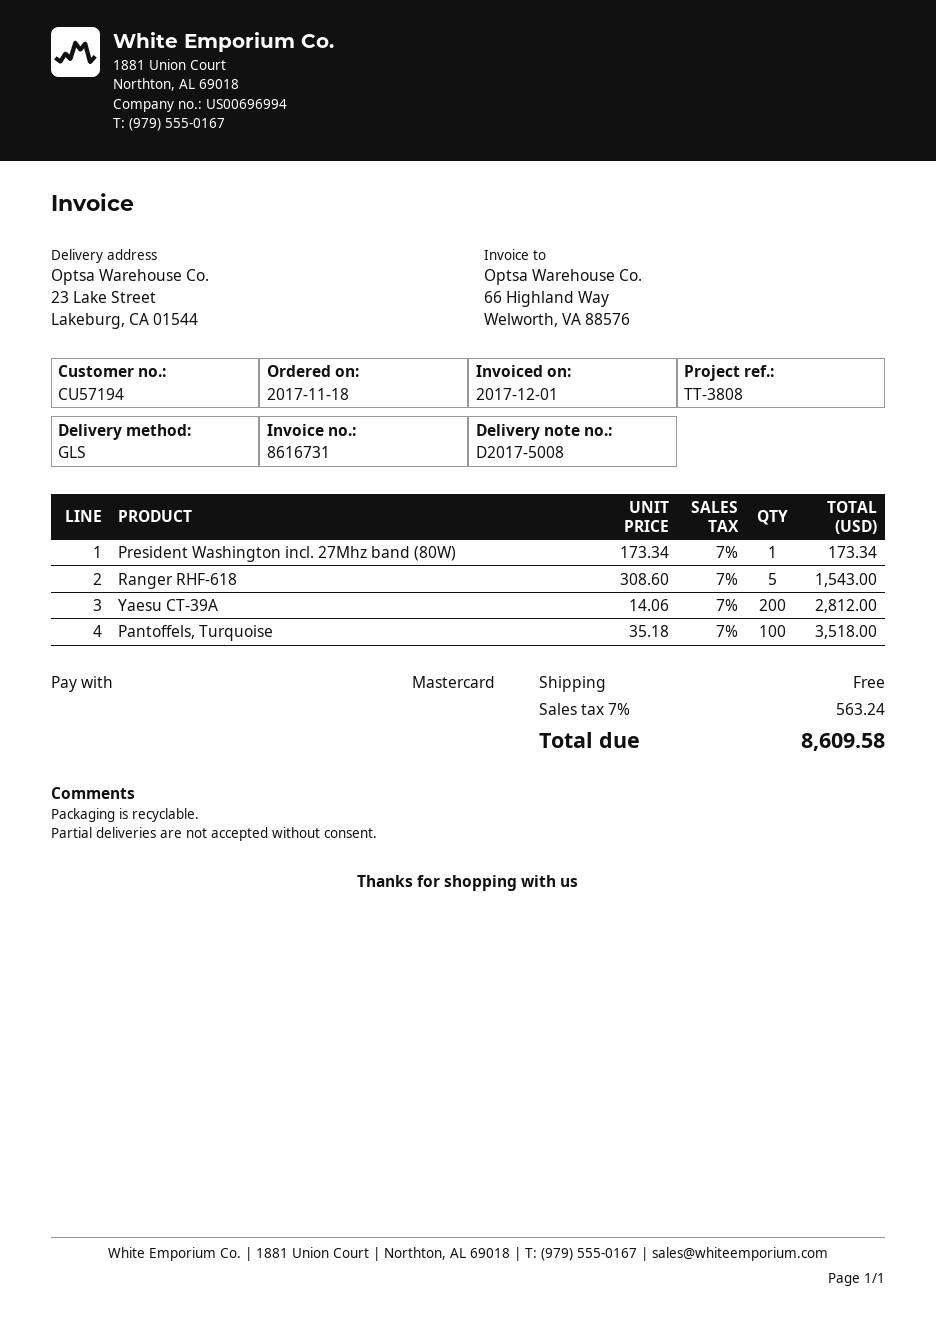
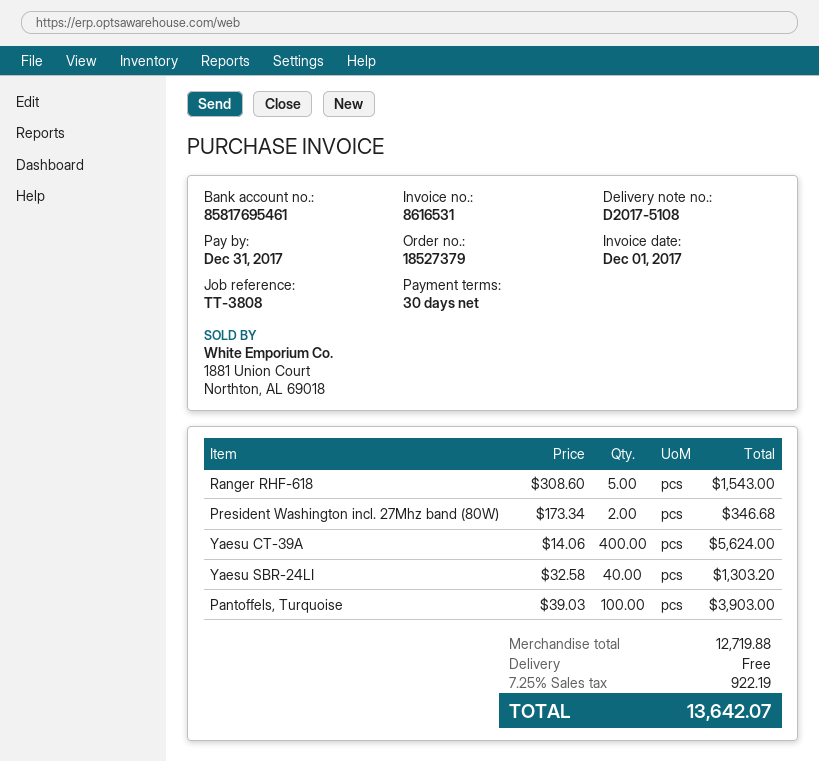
delivery note number: D2017-5008 -> D2017-5108
invoice number: 8616731 -> 8616531
President Washington incl. 27Mhz band (80W): 1 x 173.34 = 173.34 -> 2 x 173.34 = 346.68
Yaesu CT-39A: 200 x 14.06 = 2812.00 -> 400 x 14.06 = 5624.00
Pantoffels, Turquoise: 100 x 35.18 = 3518.00 -> 100 x 39.03 = 3903.00
Yaesu SBR-24LI: none -> 40 x 32.58 = 1303.20
tax: 7% = 563.24 -> 7.25% = 922.19
total: 8609.58 -> 13642.07

